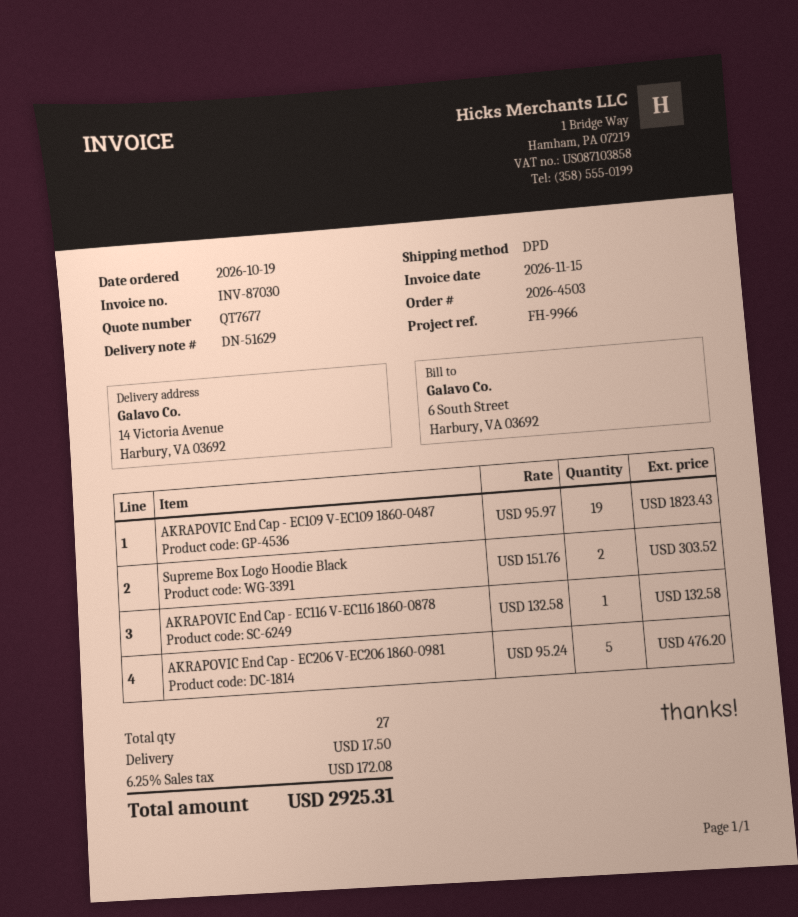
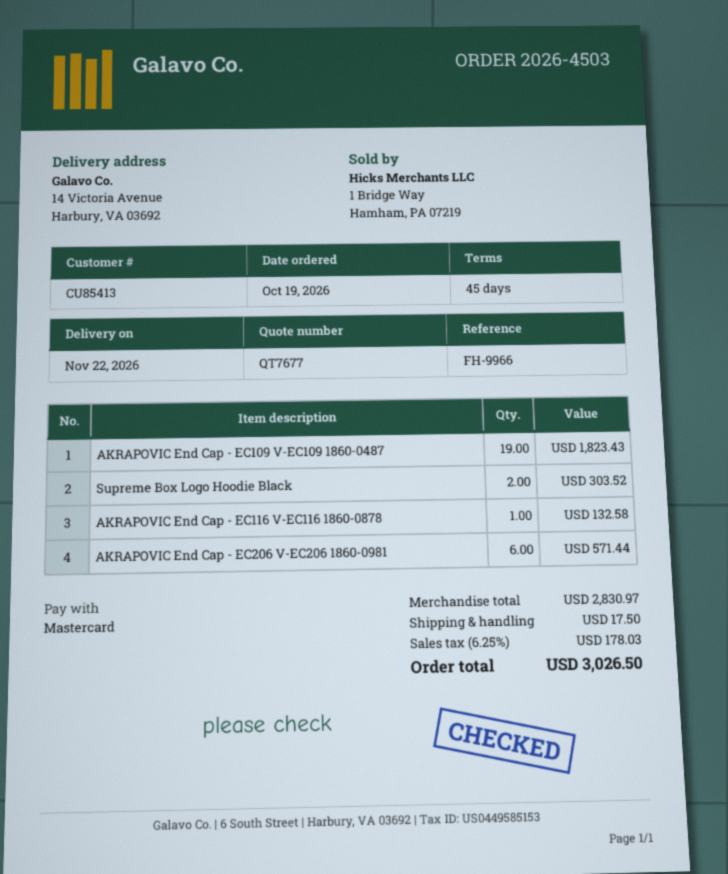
AKRAPOVIC End Cap - EC206 V-EC206 1860-0981: 5 for 476.20 -> 6 for 571.44
tax: 6.25% = 172.08 -> 6.25% = 178.03
total: 2925.31 -> 3026.50

